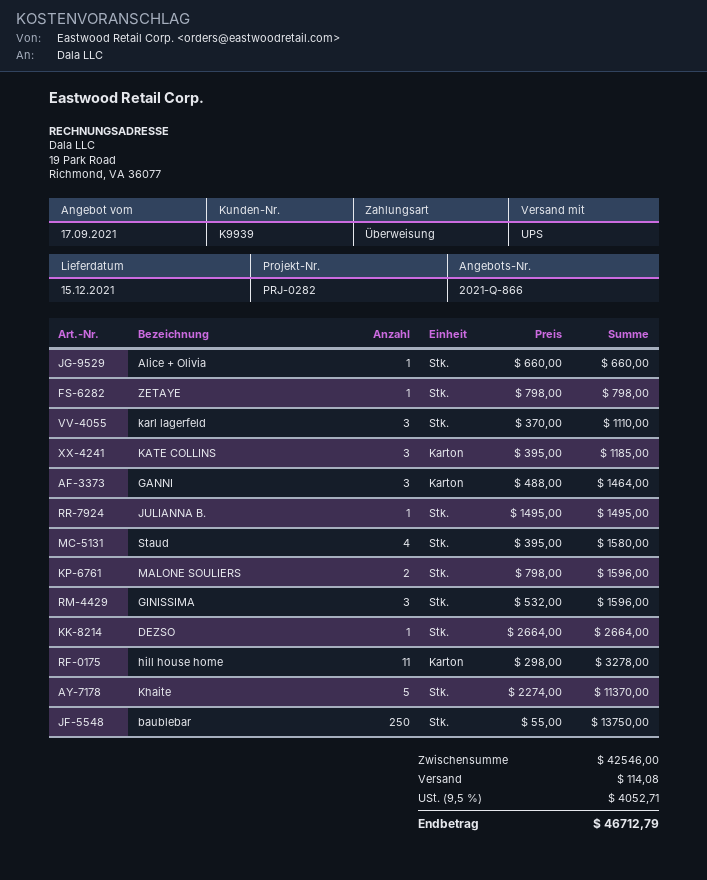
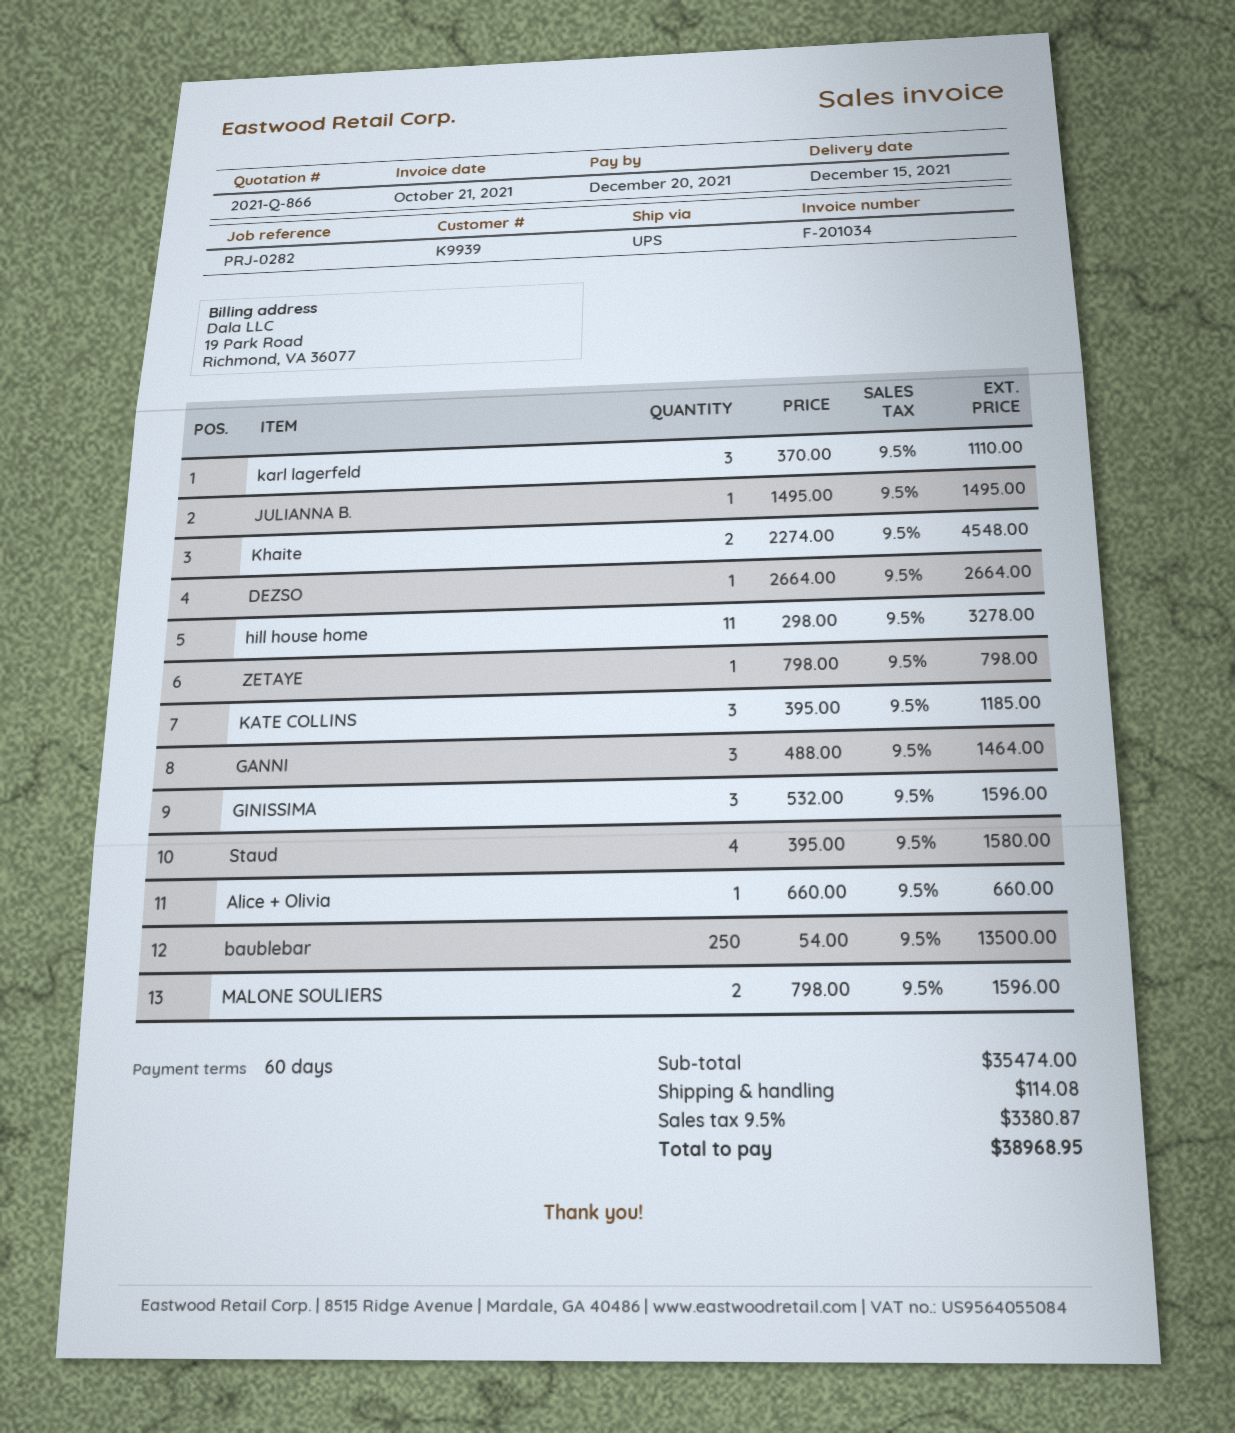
Khaite: 5 x 2274.00 = 11370.00 -> 2 x 2274.00 = 4548.00
baublebar: 250 x 55.00 = 13750.00 -> 250 x 54.00 = 13500.00
subtotal: 42546.00 -> 35474.00
tax: 9.5% = 4052.71 -> 9.5% = 3380.87
total: 46712.79 -> 38968.95

